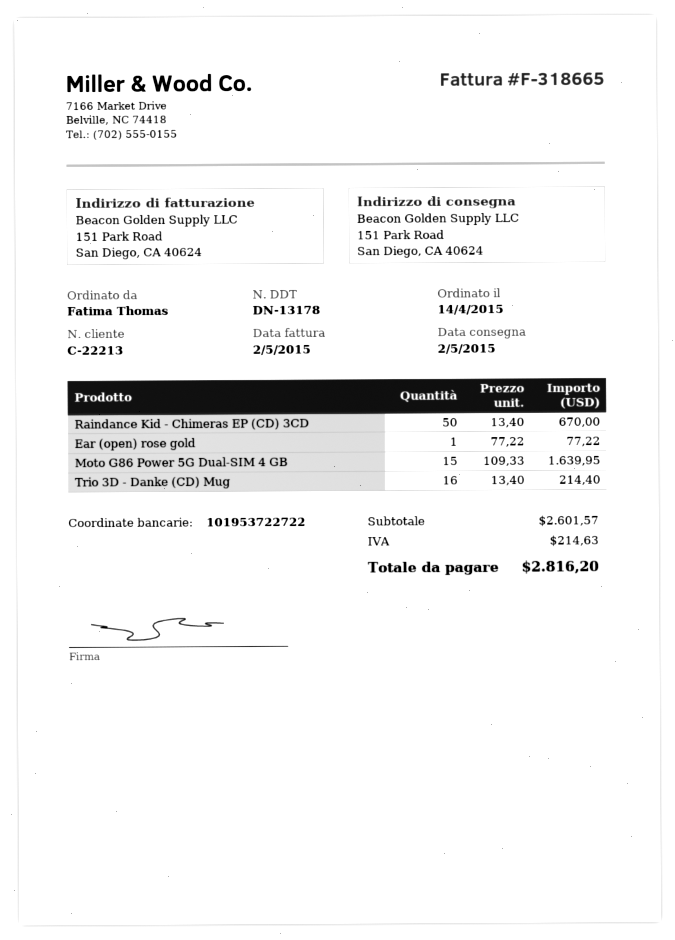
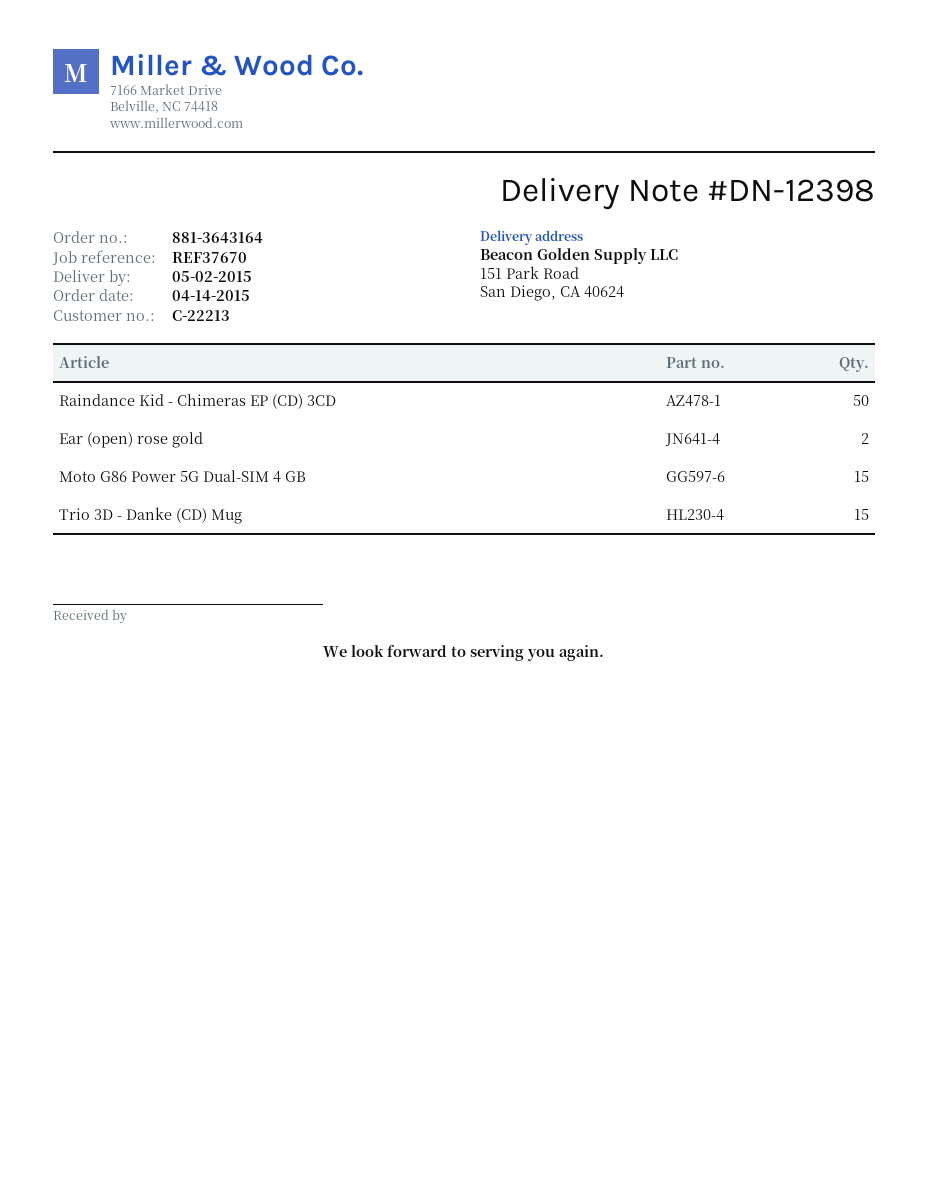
delivery note number: DN-13178 -> DN-12398
Ear (open) rose gold: 1 -> 2
Trio 3D - Danke (CD) Mug: 16 -> 15

